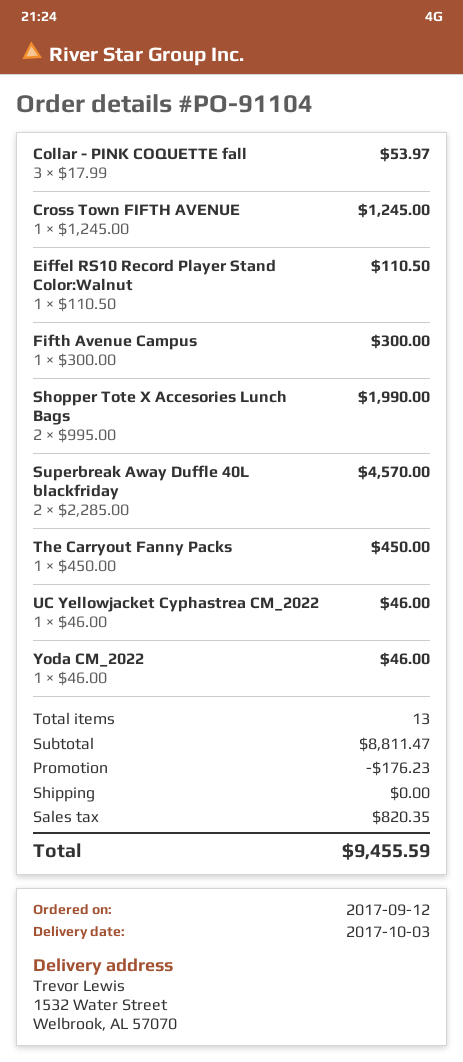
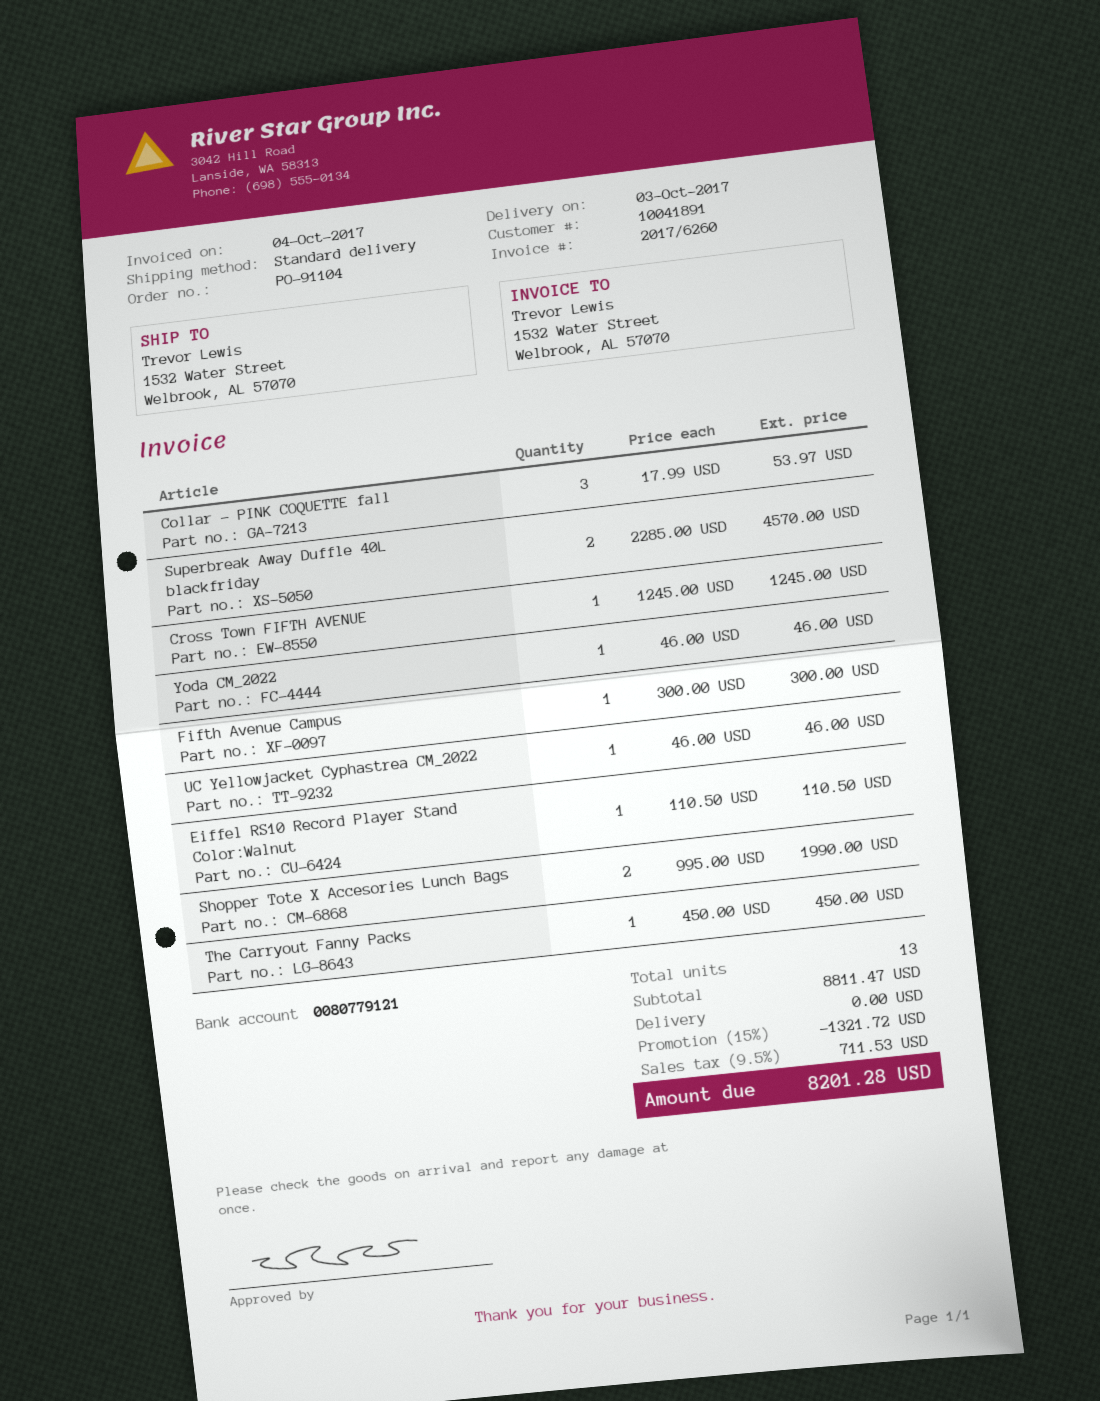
discount: 176.23 -> 1321.72
tax: 820.35 -> 711.53
total: 9455.59 -> 8201.28

